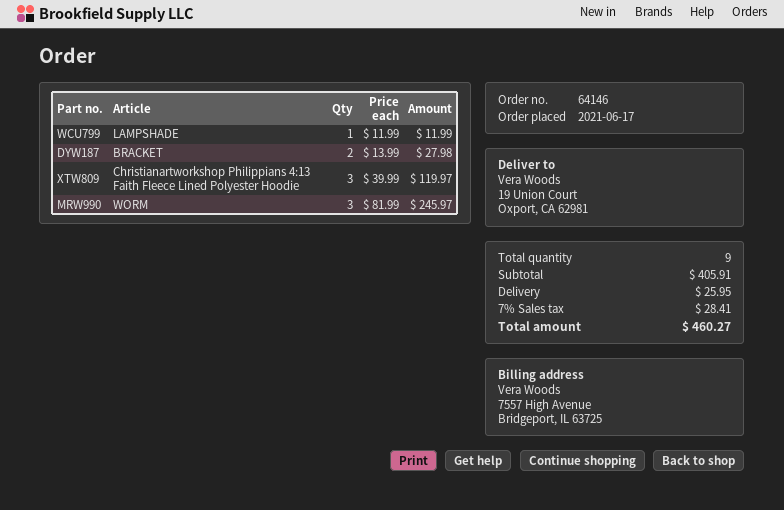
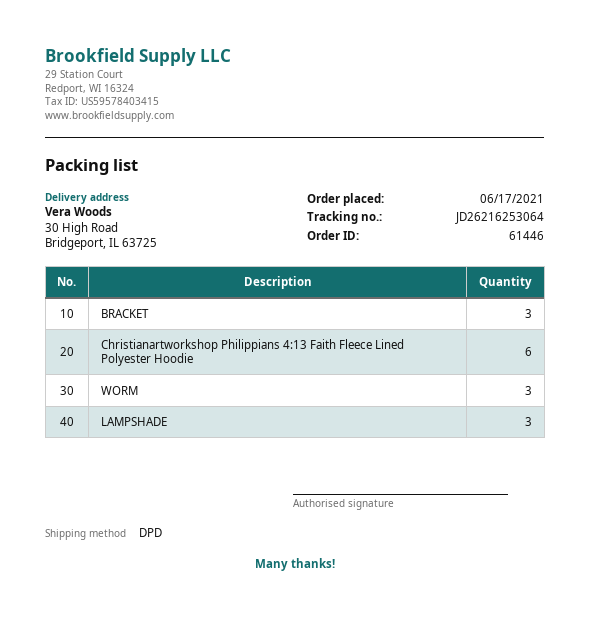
order number: 64146 -> 61446
ship to: 19 Union Court, Oxport, CA 62981 -> 30 High Road, Bridgeport, IL 63725
LAMPSHADE: 1 -> 3
BRACKET: 2 -> 3
Christianartworkshop Philippians 4:13 Faith Fleece Lined Polyester Hoodie: 3 -> 6

